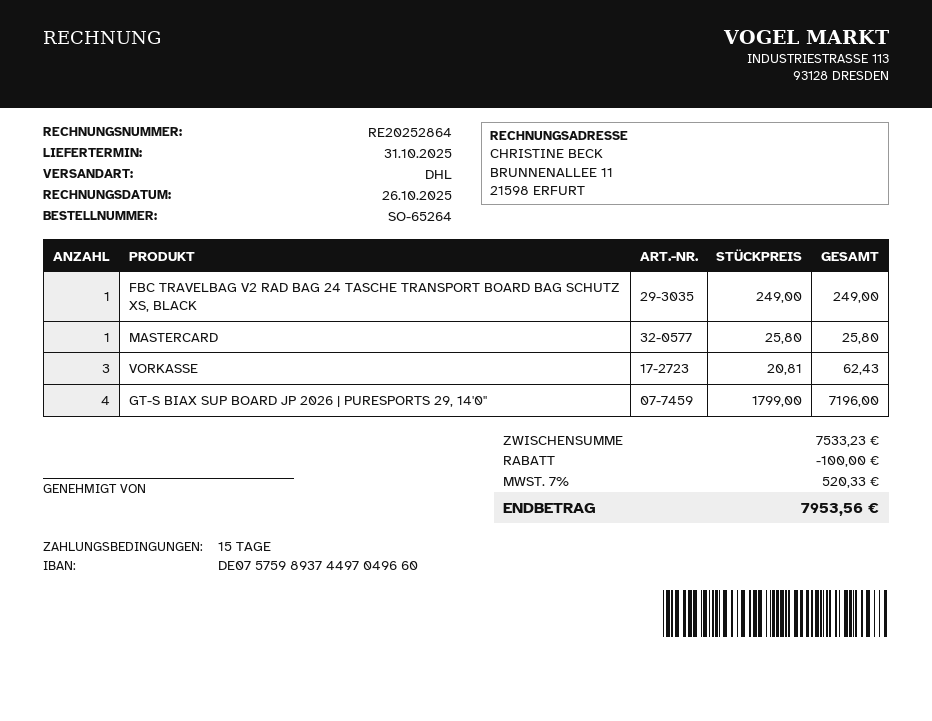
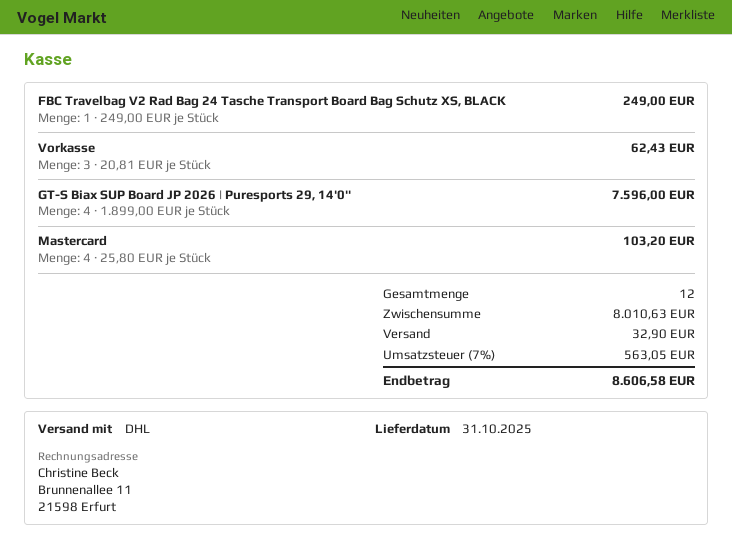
MASTERCARD: 1 x 25.80 = 25.80 -> 4 x 25.80 = 103.20
GT-S BIAX SUP BOARD JP 2026 | PURESPORTS 29, 14'0'': 4 x 1799.00 = 7196.00 -> 4 x 1899.00 = 7596.00
subtotal: 7533.23 -> 8010.63
discount: 100.00 -> none
shipping: none -> 32.90
tax: 7% = 520.33 -> 7% = 563.05
total: 7953.56 -> 8606.58

